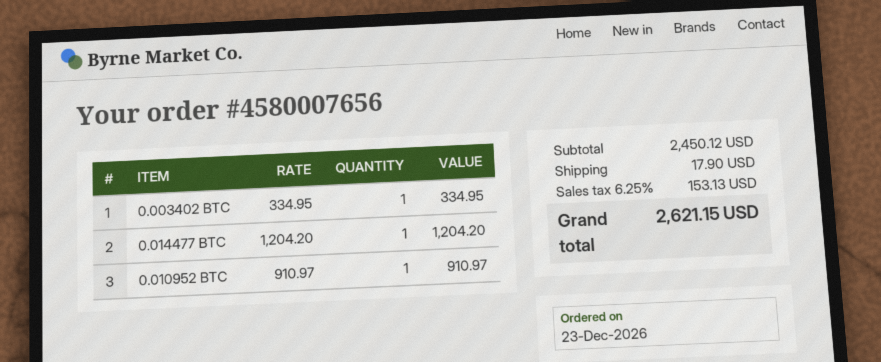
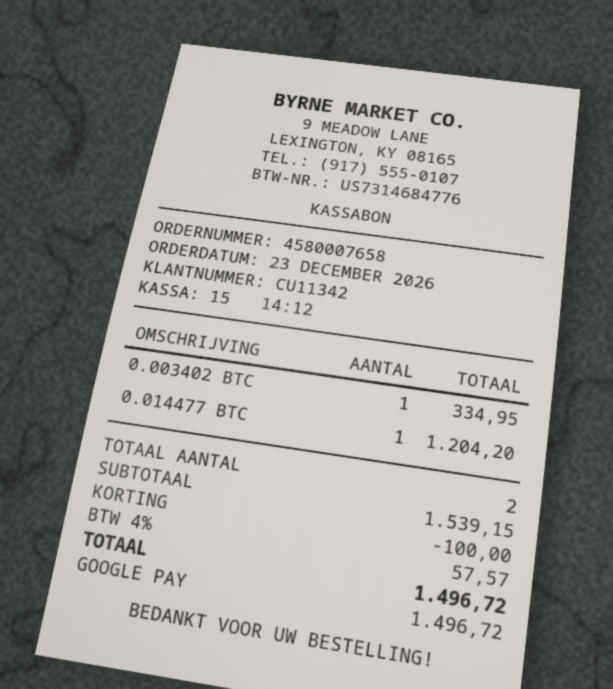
order number: 4580007656 -> 4580007658
0.010952 BTC: 1 for 910.97 -> none
subtotal: 2450.12 -> 1539.15
discount: none -> 100.00
shipping: 17.90 -> none
tax: 6.25% = 153.13 -> 4% = 57.57
total: 2621.15 -> 1496.72

